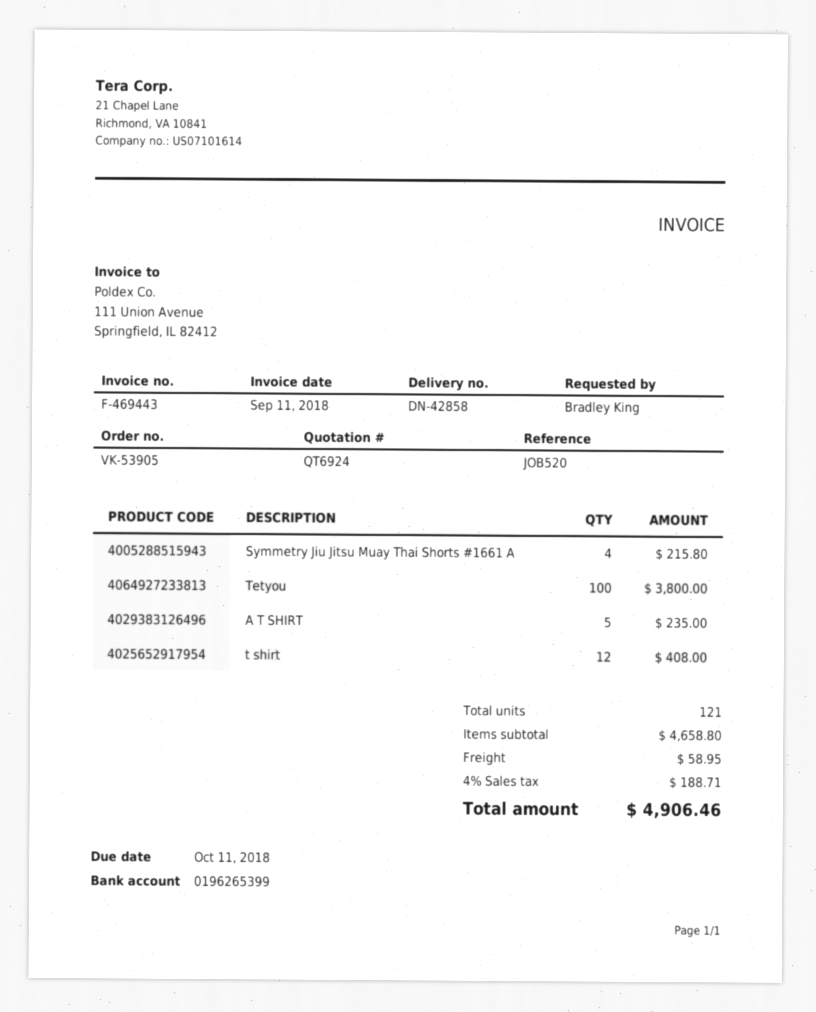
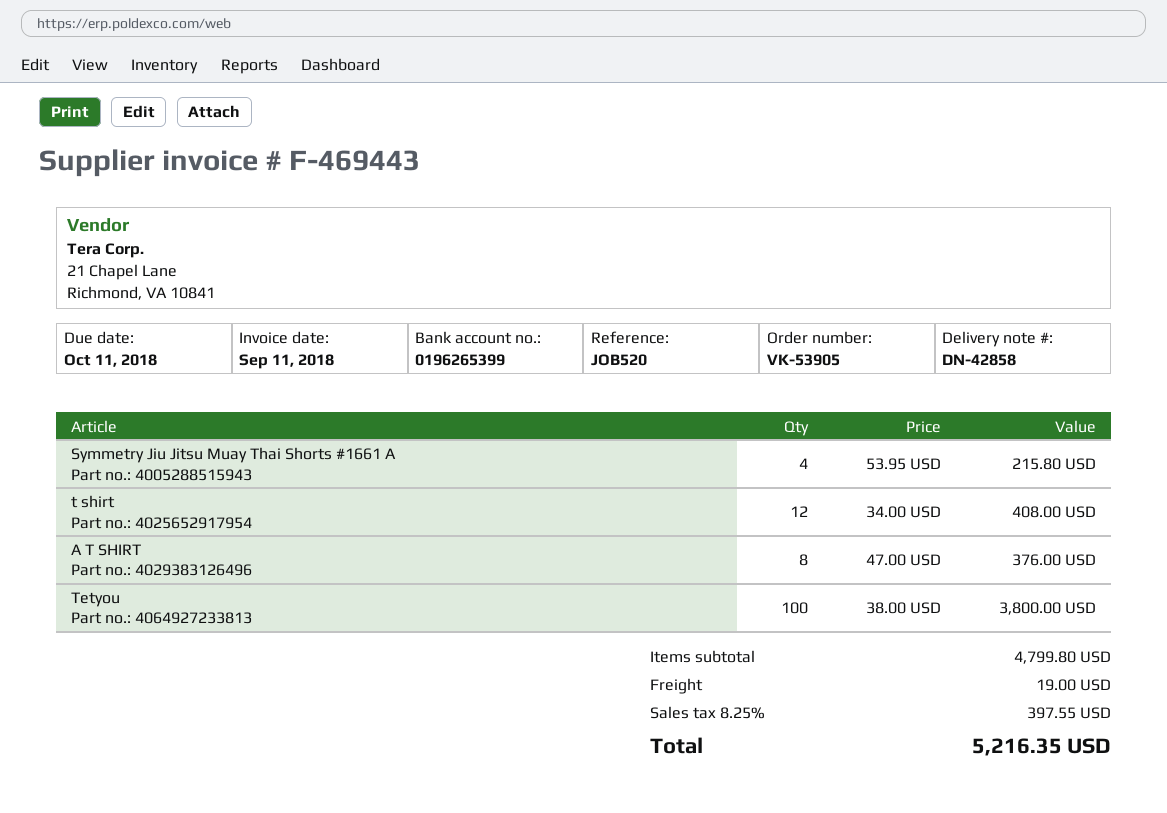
A T SHIRT: 5 for 235.00 -> 8 for 376.00
subtotal: 4658.80 -> 4799.80
shipping: 58.95 -> 19.00
tax: 4% = 188.71 -> 8.25% = 397.55
total: 4906.46 -> 5216.35

